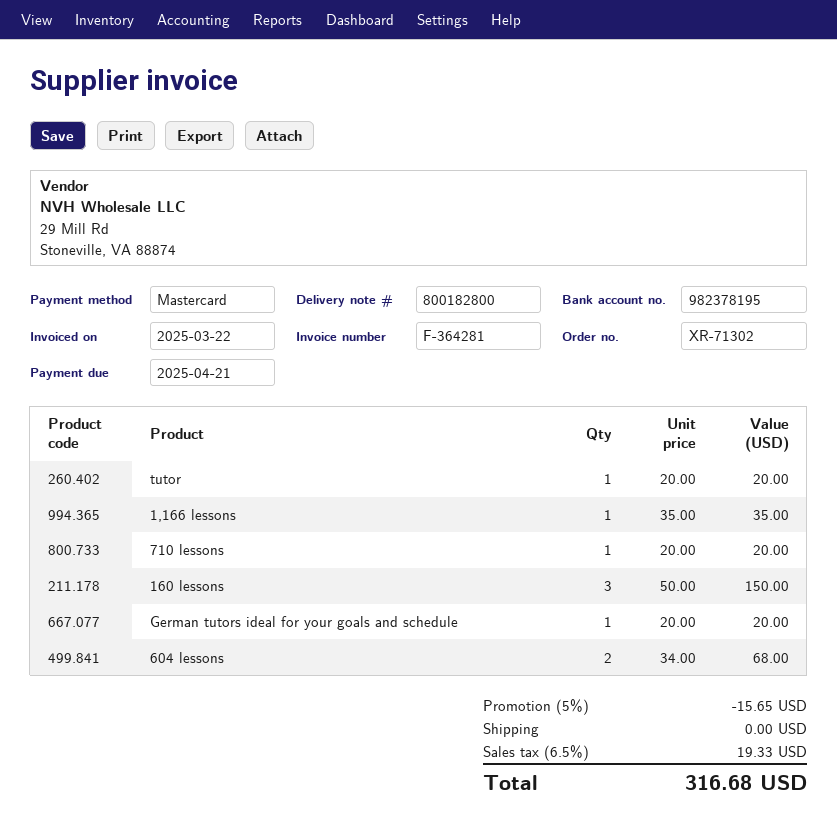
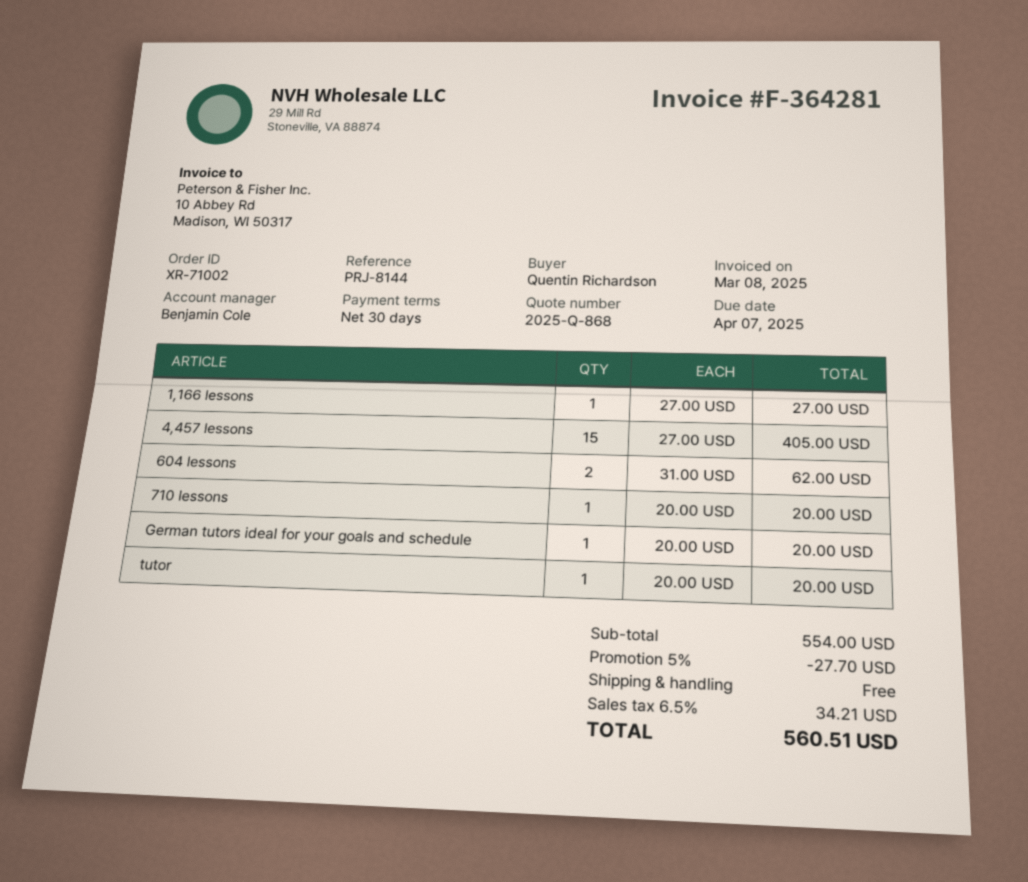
order number: XR-71302 -> XR-71002
invoice date: 2025-03-22 -> 2025-03-08
due date: 2025-04-21 -> 2025-04-07
1,166 lessons: 1 x 35.00 = 35.00 -> 1 x 27.00 = 27.00
160 lessons: 3 x 50.00 = 150.00 -> none
604 lessons: 2 x 34.00 = 68.00 -> 2 x 31.00 = 62.00
4,457 lessons: none -> 15 x 27.00 = 405.00
discount: 5% = 15.65 -> 5% = 27.70
tax: 6.5% = 19.33 -> 6.5% = 34.21
total: 316.68 -> 560.51

